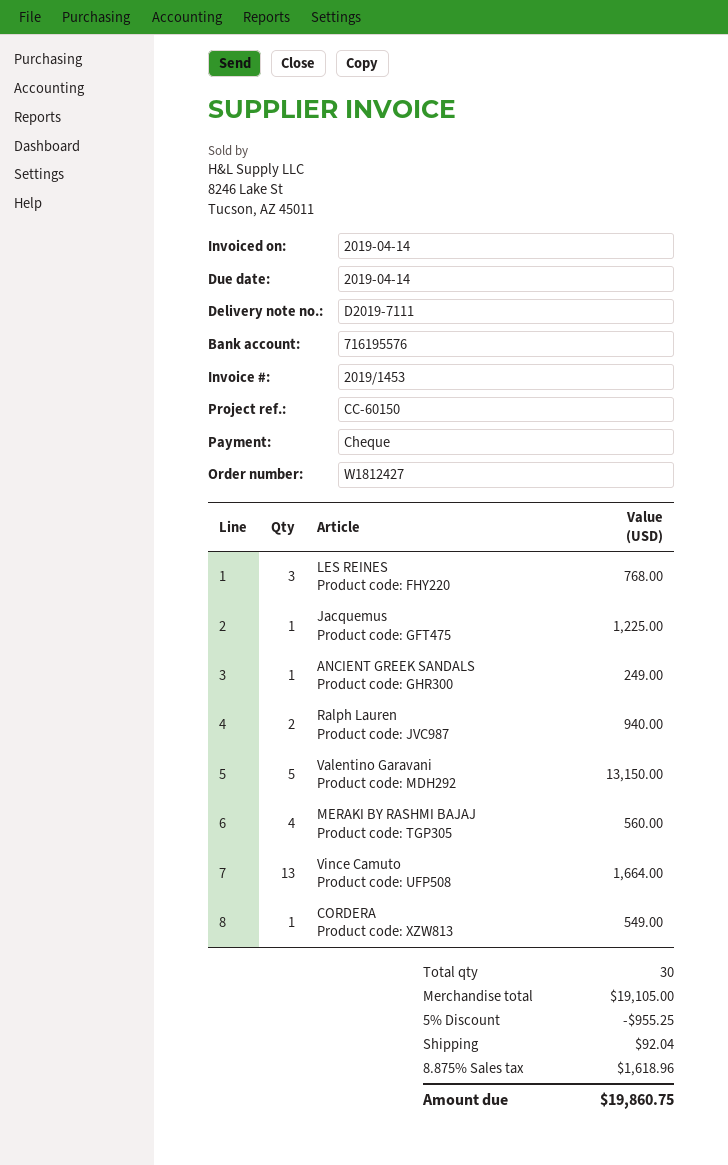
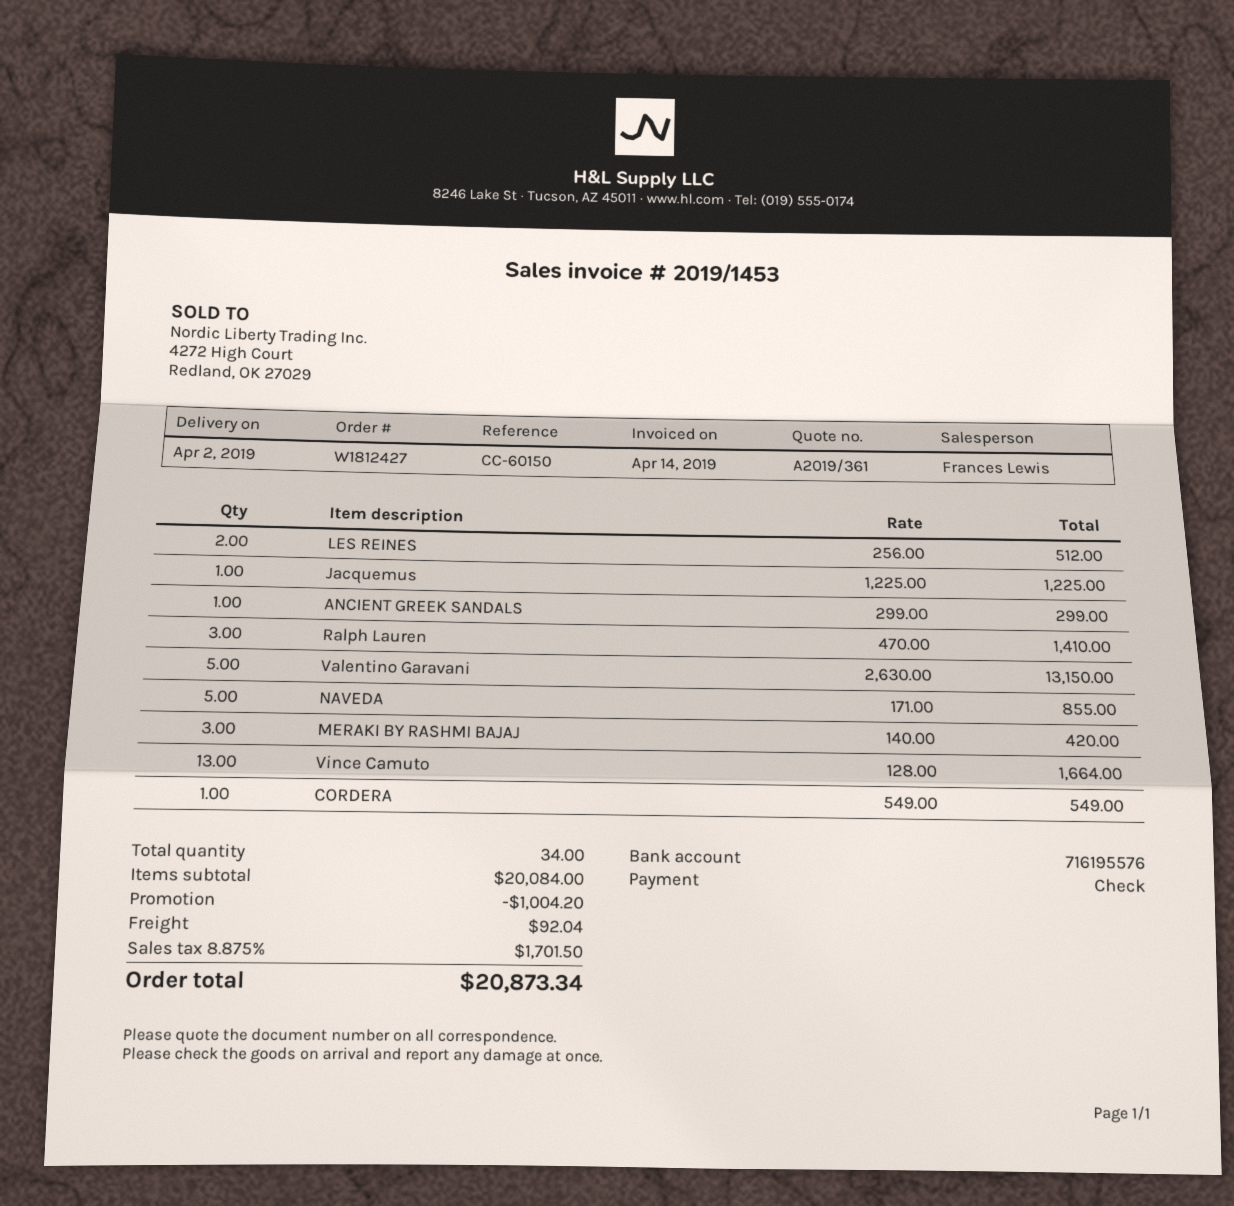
LES REINES: 3 for 768.00 -> 2 for 512.00
ANCIENT GREEK SANDALS: 1 for 249.00 -> 1 for 299.00
Ralph Lauren: 2 for 940.00 -> 3 for 1410.00
MERAKI BY RASHMI BAJAJ: 4 for 560.00 -> 3 for 420.00
NAVEDA: none -> 5 for 855.00
total quantity: 30 -> 34
subtotal: 19105.00 -> 20084.00
discount: 955.25 -> 1004.20
tax: 8.875% = 1618.96 -> 8.875% = 1701.50
total: 19860.75 -> 20873.34

